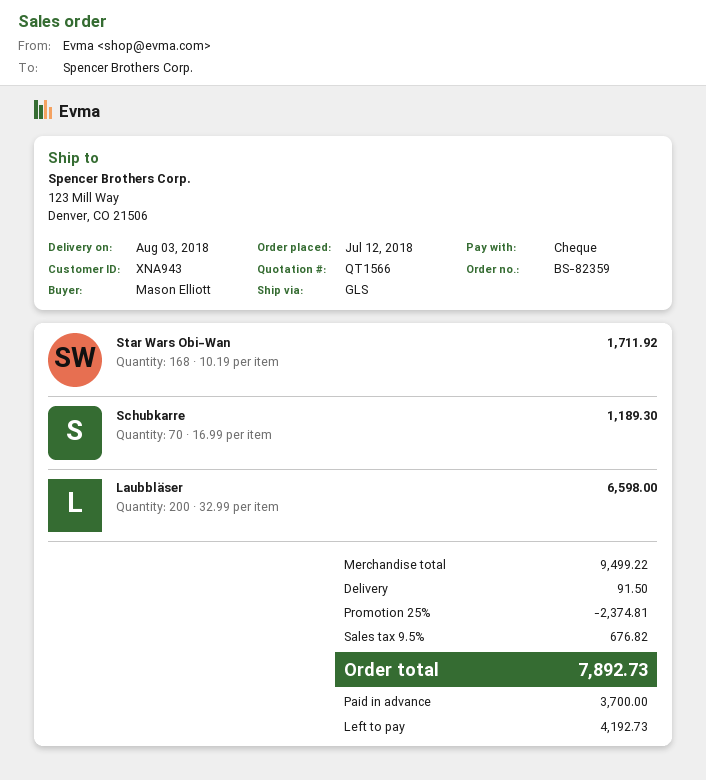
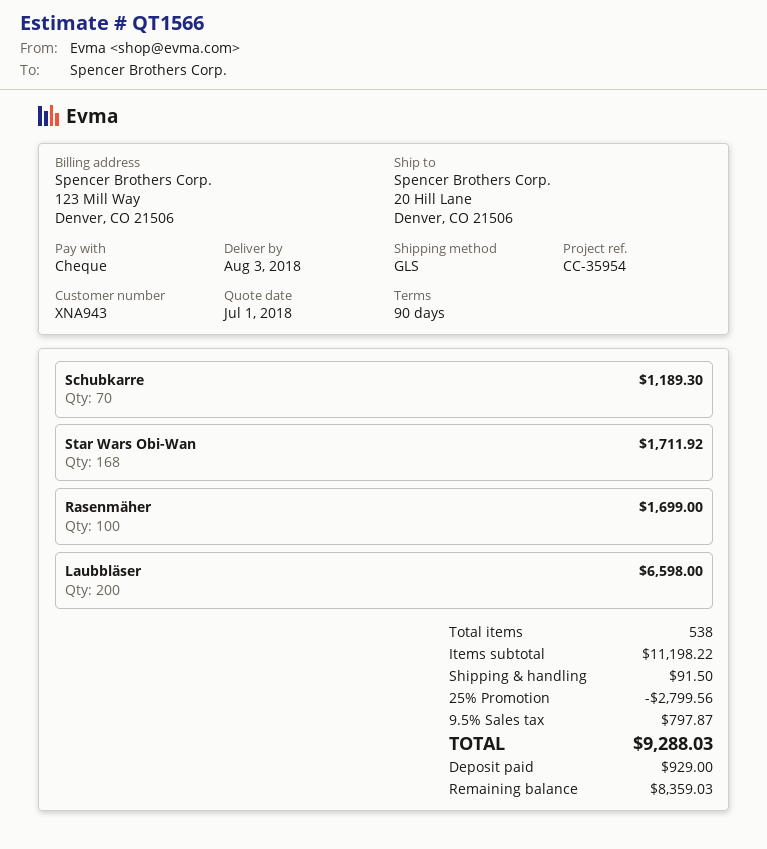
ship to: 123 Mill Way, Denver, CO 21506 -> 20 Hill Lane, Denver, CO 21506
Rasenmäher: none -> 100 for 1699.00
subtotal: 9499.22 -> 11198.22
discount: 25% = 2374.81 -> 25% = 2799.56
tax: 9.5% = 676.82 -> 9.5% = 797.87
total: 7892.73 -> 9288.03
deposit: 3700.00 -> 929.00
balance: 4192.73 -> 8359.03

